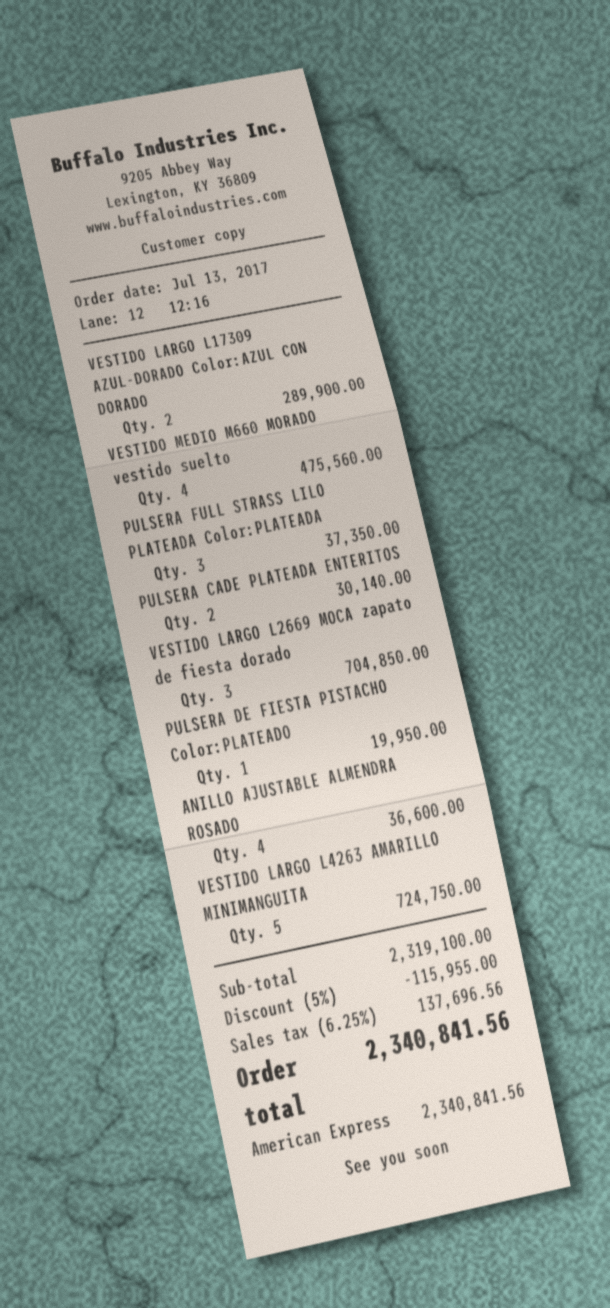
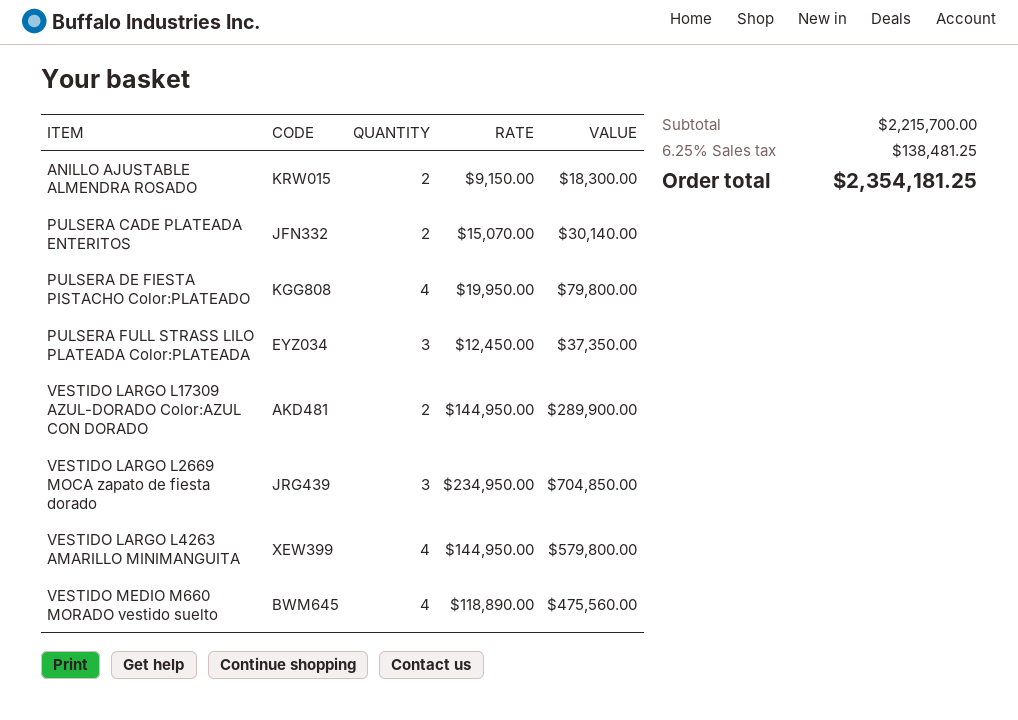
PULSERA DE FIESTA PISTACHO Color:PLATEADO: 1 for 19950.00 -> 4 for 79800.00
ANILLO AJUSTABLE ALMENDRA ROSADO: 4 for 36600.00 -> 2 for 18300.00
VESTIDO LARGO L4263 AMARILLO MINIMANGUITA: 5 for 724750.00 -> 4 for 579800.00
subtotal: 2319100.00 -> 2215700.00
discount: 5% = 115955.00 -> none
tax: 6.25% = 137696.56 -> 6.25% = 138481.25
total: 2340841.56 -> 2354181.25

